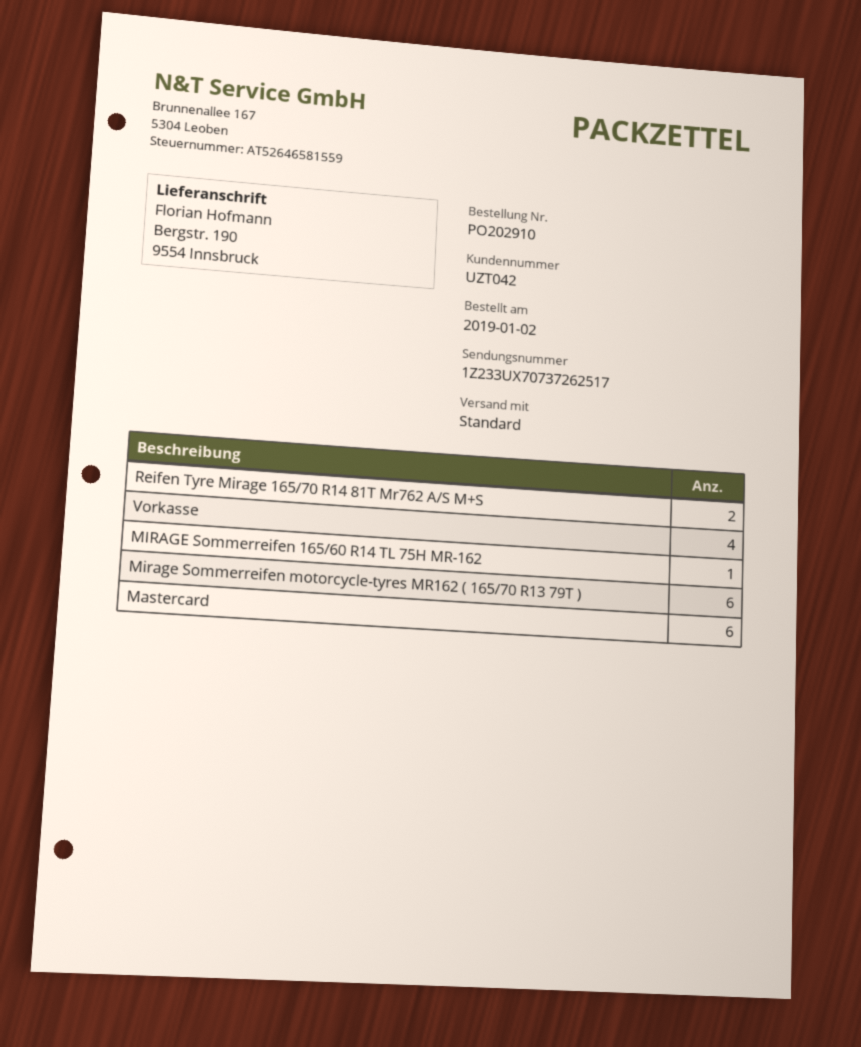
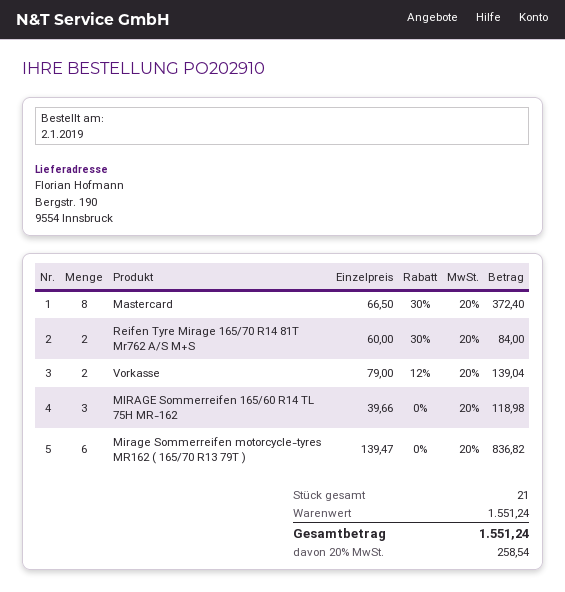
Vorkasse: 4 -> 2
MIRAGE Sommerreifen 165/60 R14 TL 75H MR-162: 1 -> 3
Mastercard: 6 -> 8

